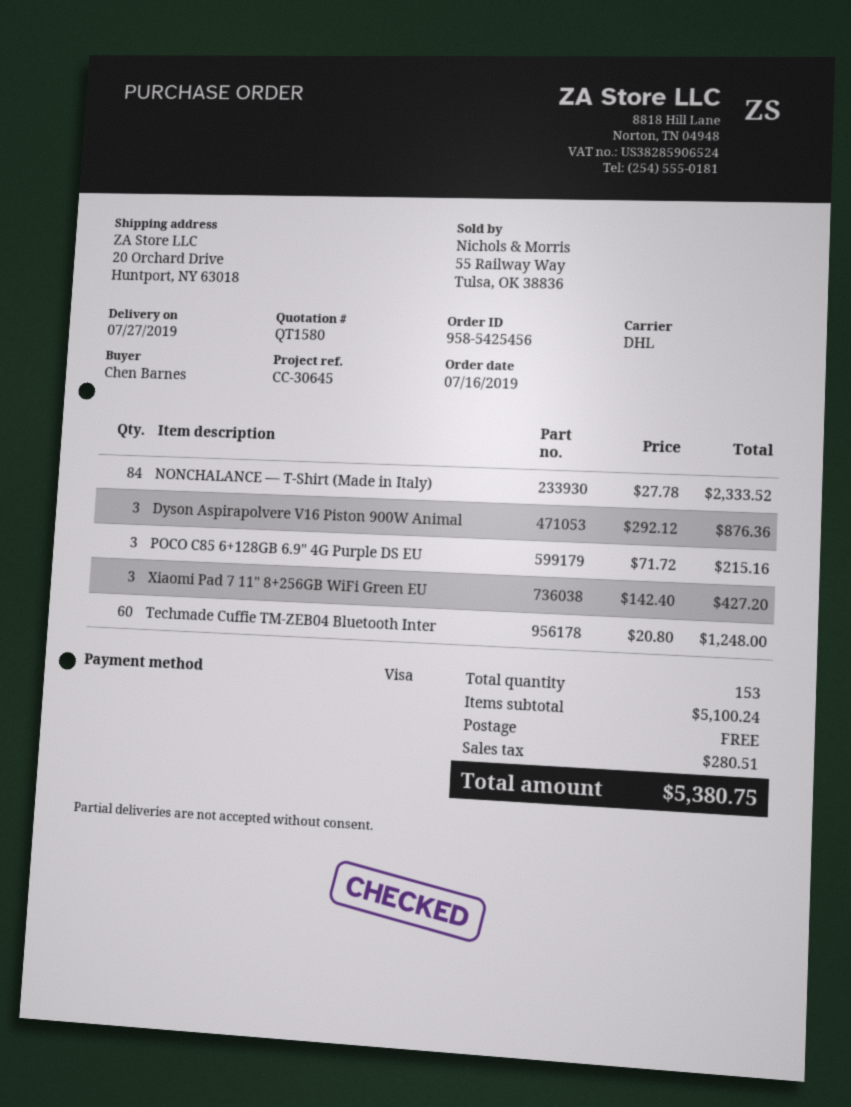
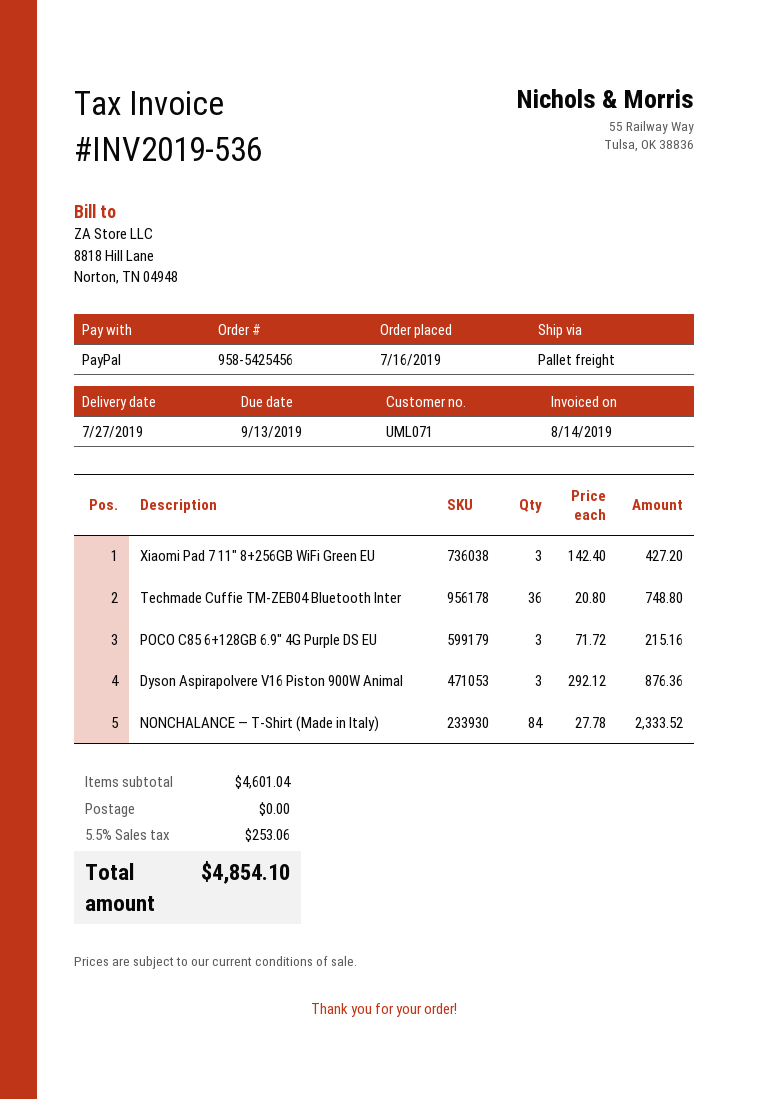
payment method: Visa -> PayPal
shipping method: DHL -> pallet freight
Techmade Cuffie TM-ZEB04 Bluetooth Inter: 60 x 20.80 = 1248.00 -> 36 x 20.80 = 748.80
subtotal: 5100.24 -> 4601.04
tax: 280.51 -> 253.06
total: 5380.75 -> 4854.10

